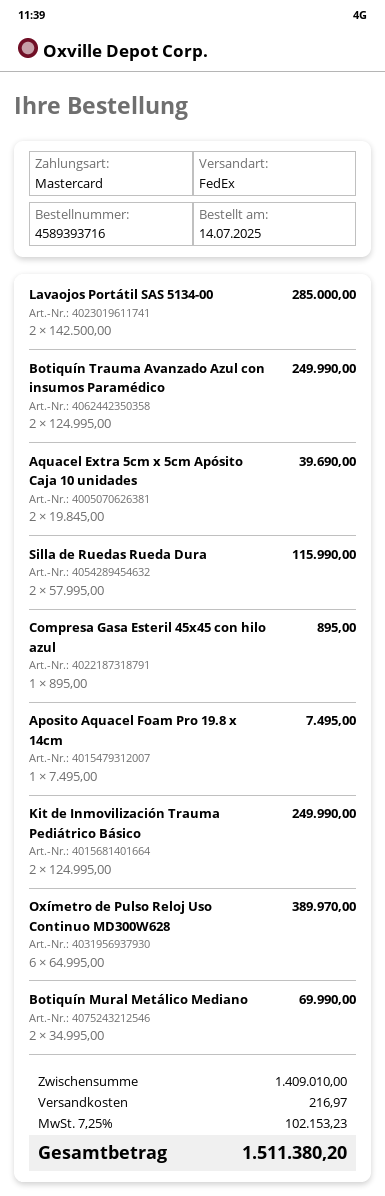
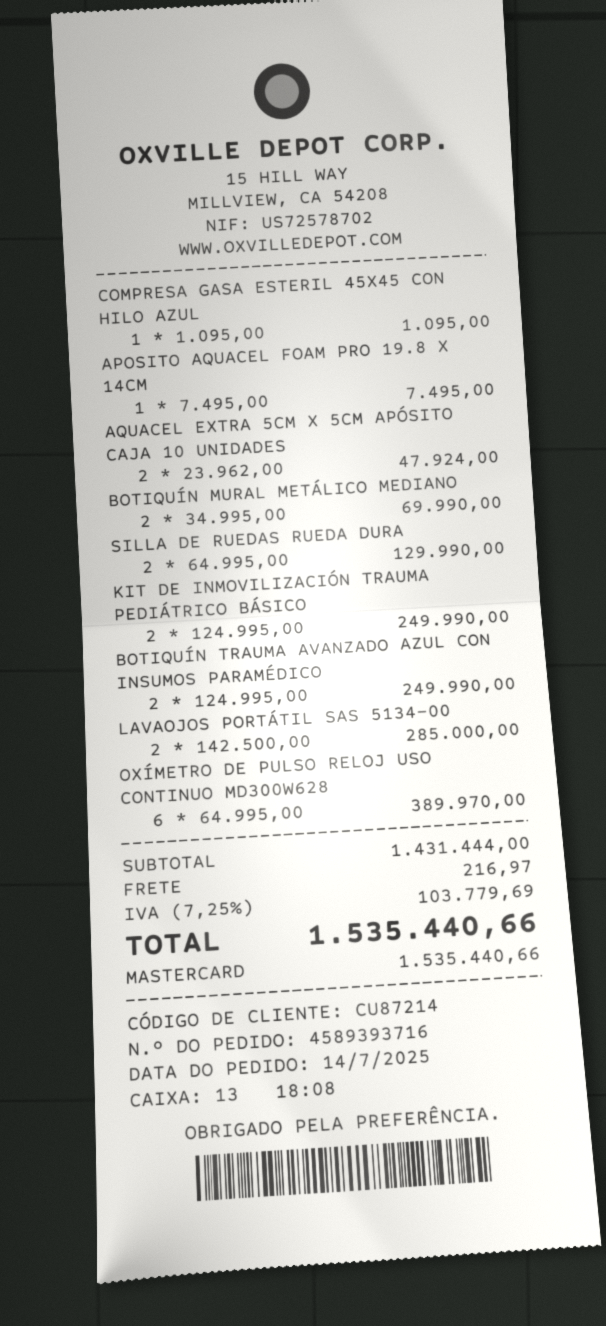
Aquacel Extra 5cm x 5cm Apósito Caja 10 unidades: 2 x 19845.00 = 39690.00 -> 2 x 23962.00 = 47924.00
Silla de Ruedas Rueda Dura: 2 x 57995.00 = 115990.00 -> 2 x 64995.00 = 129990.00
Compresa Gasa Esteril 45x45 con hilo azul: 1 x 895.00 = 895.00 -> 1 x 1095.00 = 1095.00
subtotal: 1409010.00 -> 1431444.00
tax: 7.25% = 102153.23 -> 7.25% = 103779.69
total: 1511380.20 -> 1535440.66

